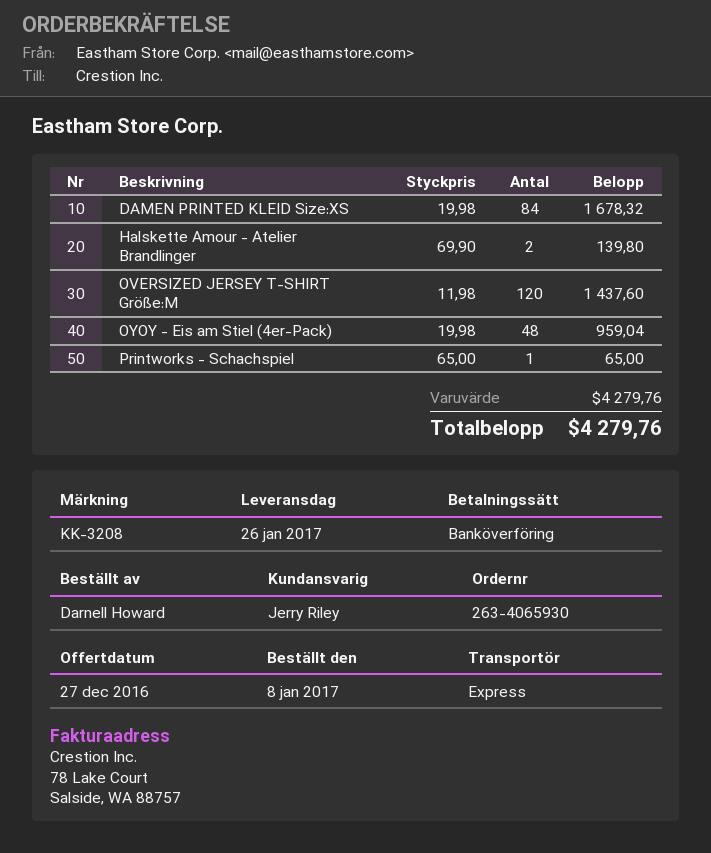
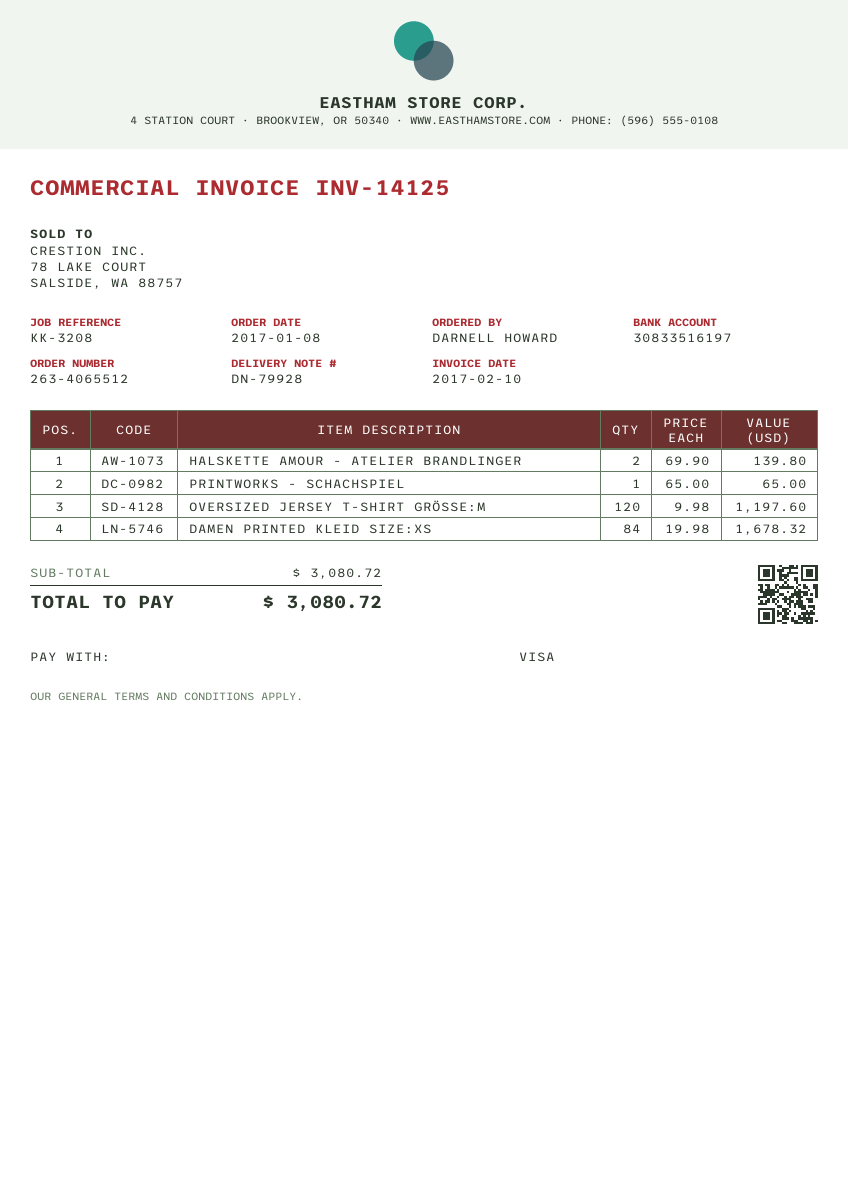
order number: 263-4065930 -> 263-4065512
payment method: bank transfer -> Visa
OVERSIZED JERSEY T-SHIRT Größe:M: 120 x 11.98 = 1437.60 -> 120 x 9.98 = 1197.60
OYOY - Eis am Stiel (4er-Pack): 48 x 19.98 = 959.04 -> none
subtotal: 4279.76 -> 3080.72
total: 4279.76 -> 3080.72

